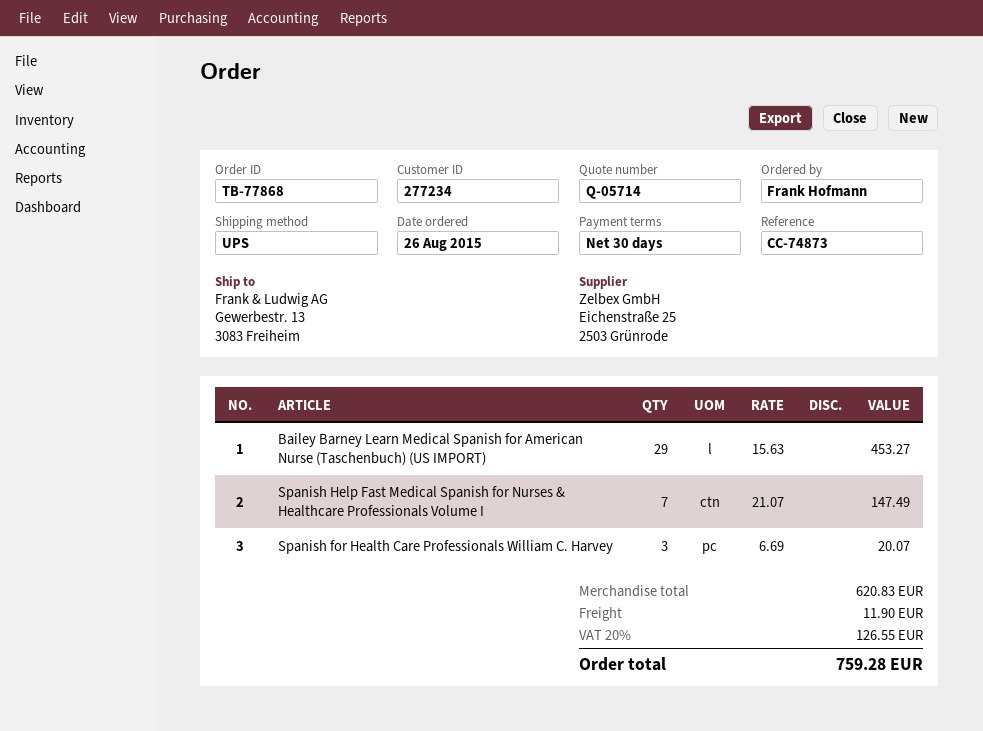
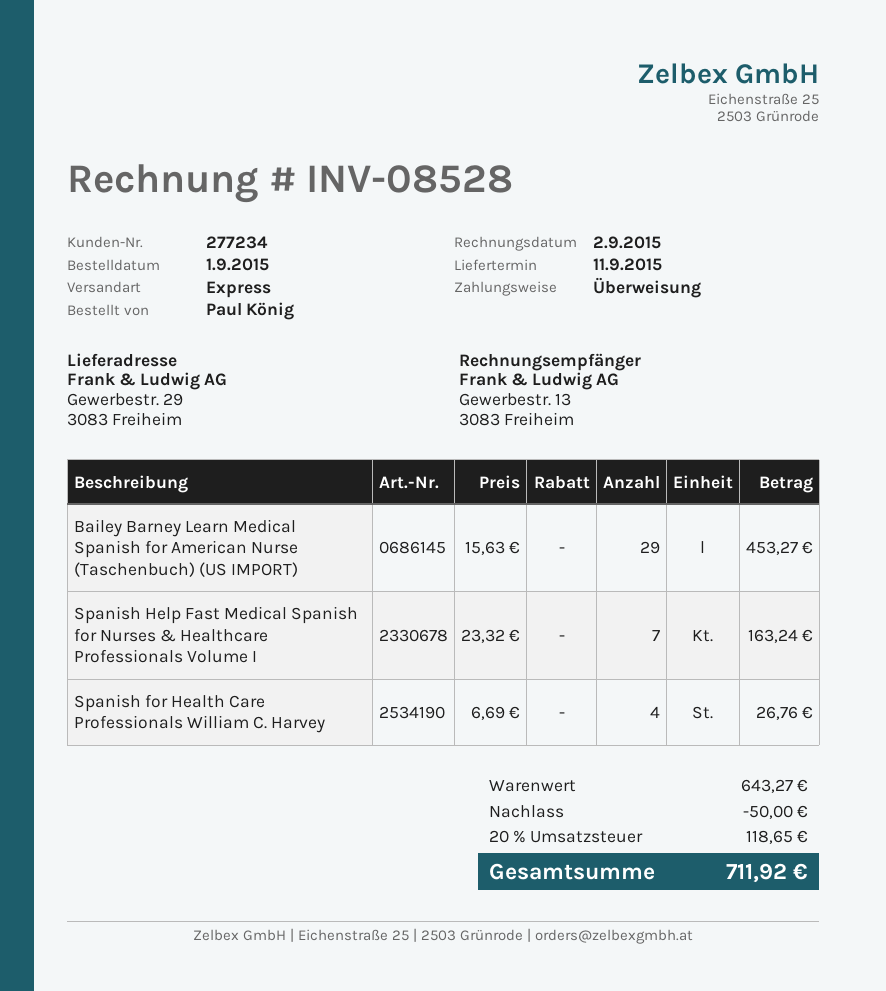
order date: 2015-08-26 -> 2015-09-01
ordered by: Frank Hofmann -> Paul König
shipping method: UPS -> express
ship to: Gewerbestr. 13, 3083 Freiheim -> Gewerbestr. 29, 3083 Freiheim
Spanish Help Fast Medical Spanish for Nurses & Healthcare Professionals Volume I: 7 x 21.07 = 147.49 -> 7 x 23.32 = 163.24
Spanish for Health Care Professionals William C. Harvey: 3 x 6.69 = 20.07 -> 4 x 6.69 = 26.76
subtotal: 620.83 -> 643.27
discount: none -> 50.00
shipping: 11.90 -> none
tax: 20% = 126.55 -> 20% = 118.65
total: 759.28 -> 711.92

